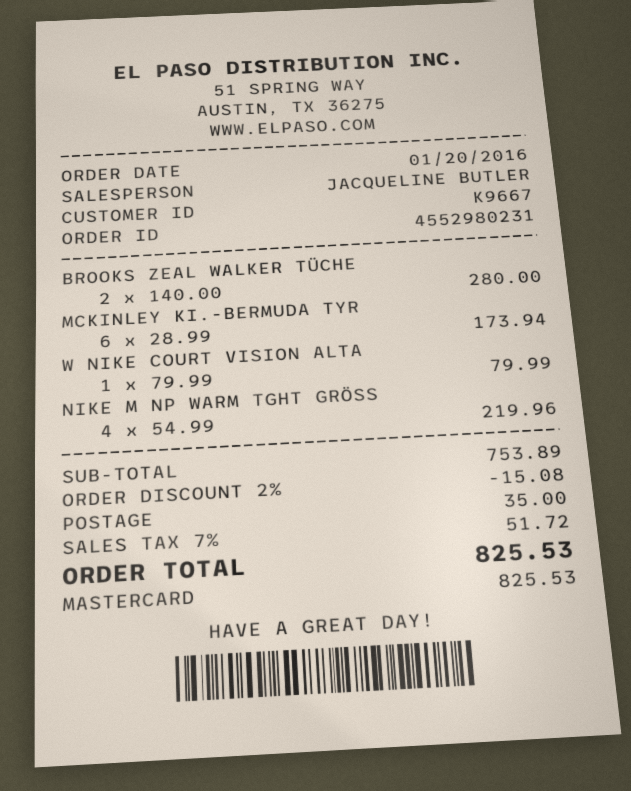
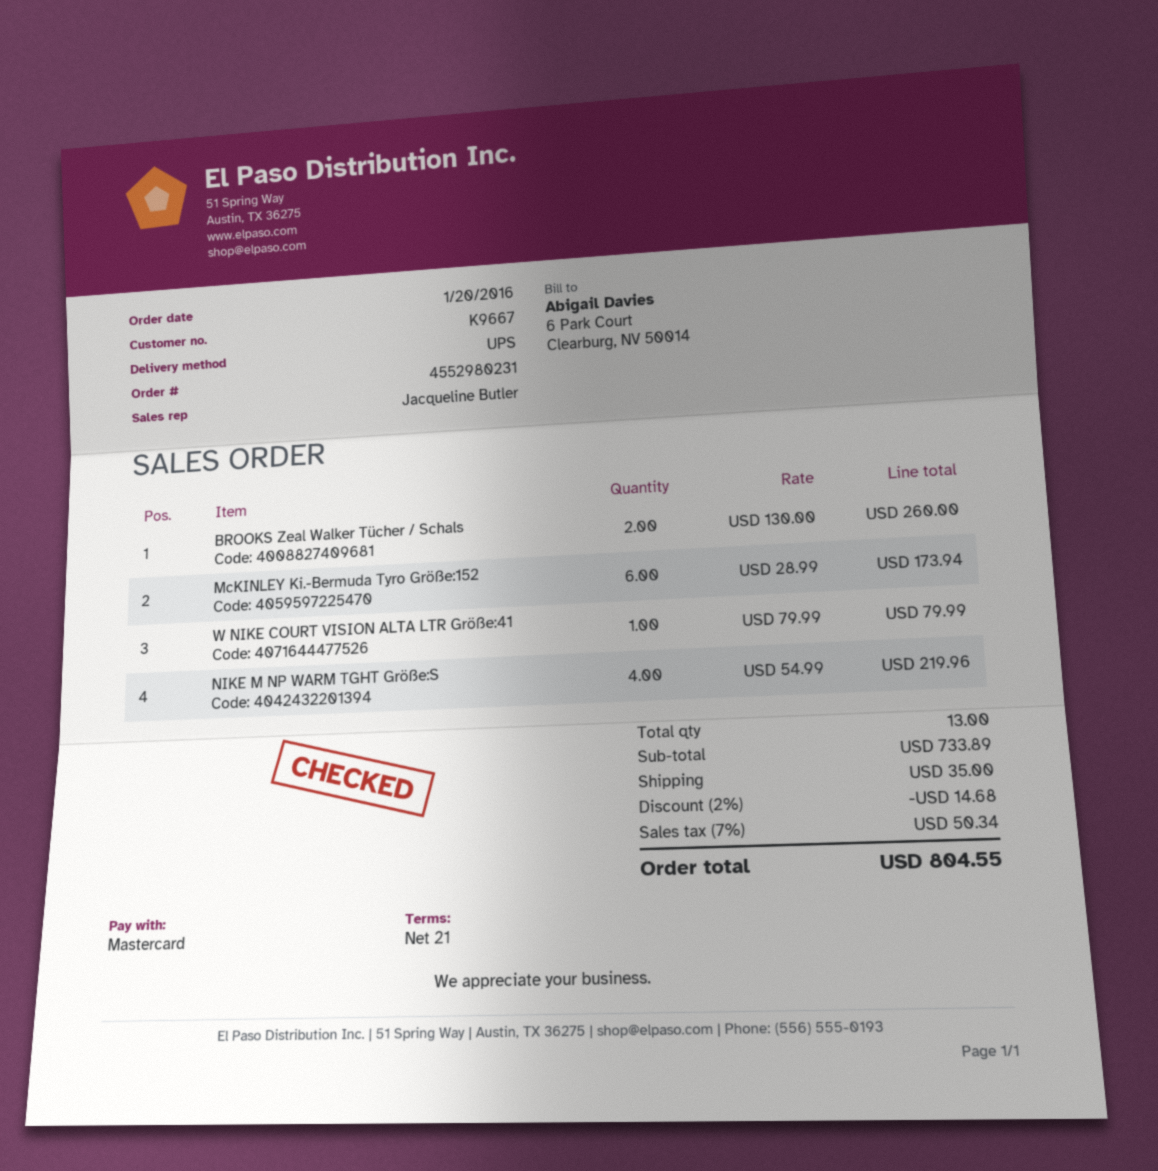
BROOKS ZEAL WALKER TÜCHE: 2 x 140.00 = 280.00 -> 2 x 130.00 = 260.00
subtotal: 753.89 -> 733.89
discount: 2% = 15.08 -> 2% = 14.68
tax: 7% = 51.72 -> 7% = 50.34
total: 825.53 -> 804.55

